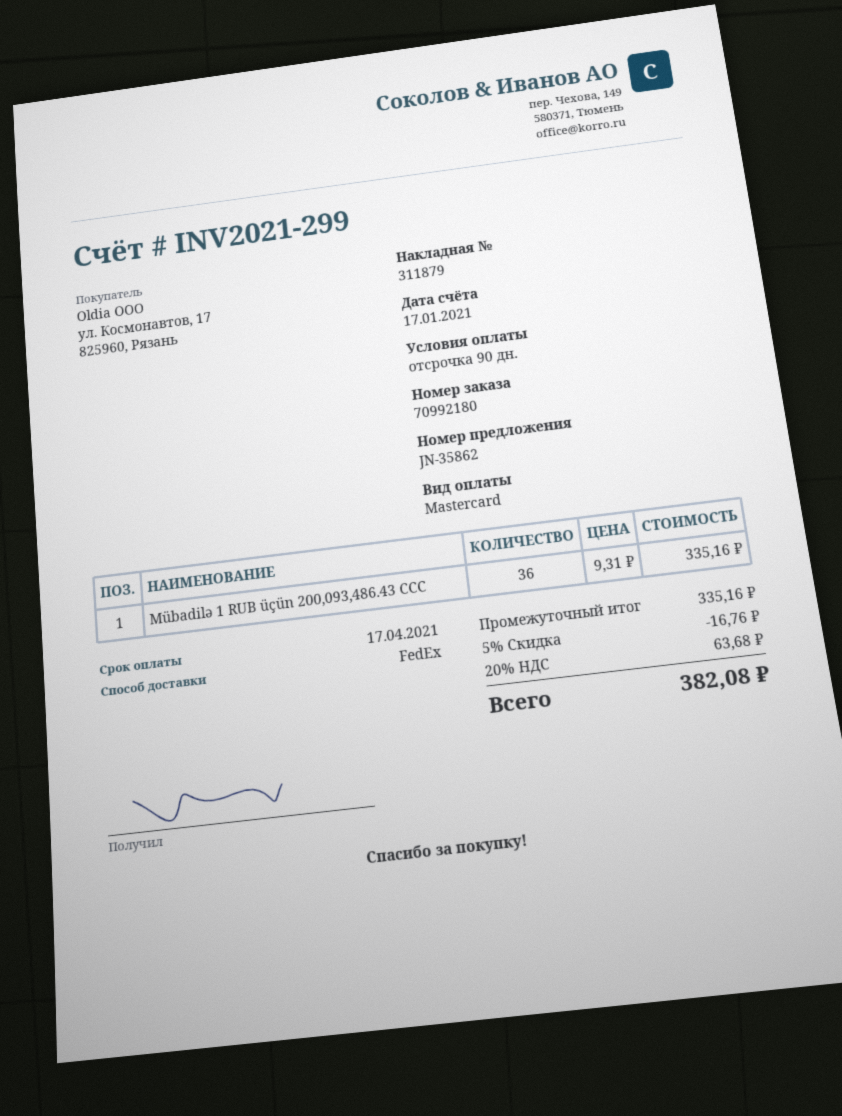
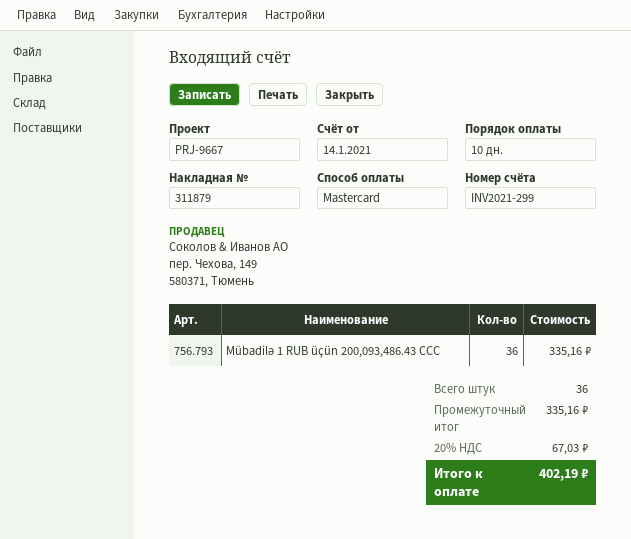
invoice date: 2021-01-17 -> 2021-01-14
payment terms: 90 days -> 10 days
discount: 5% = 16.76 -> none
tax: 20% = 63.68 -> 20% = 67.03
total: 382.08 -> 402.19

